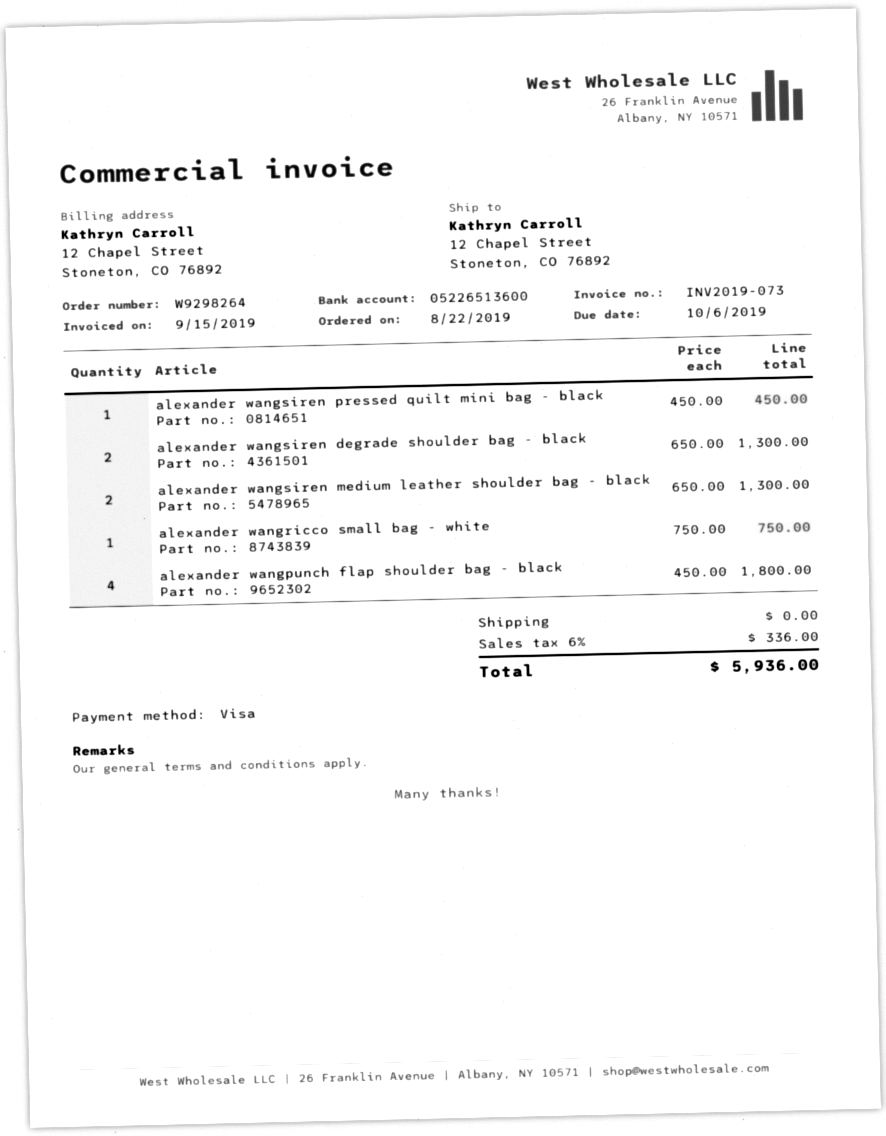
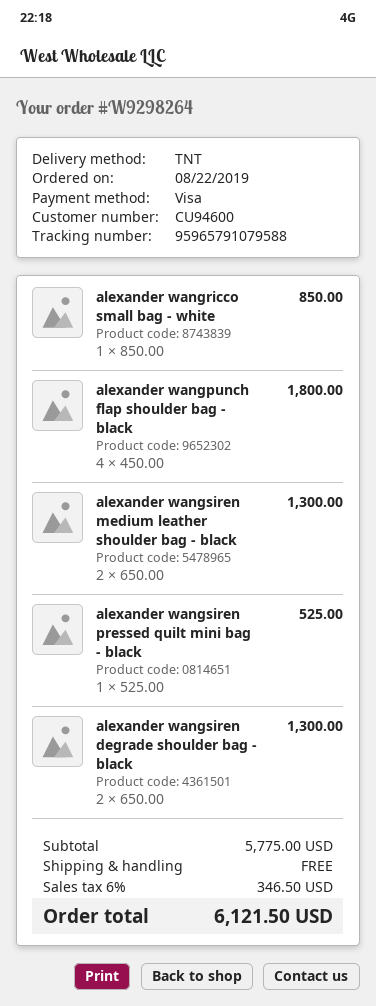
alexander wangsiren pressed quilt mini bag - black: 1 x 450.00 = 450.00 -> 1 x 525.00 = 525.00
alexander wangricco small bag - white: 1 x 750.00 = 750.00 -> 1 x 850.00 = 850.00
tax: 6% = 336.00 -> 6% = 346.50
total: 5936.00 -> 6121.50

